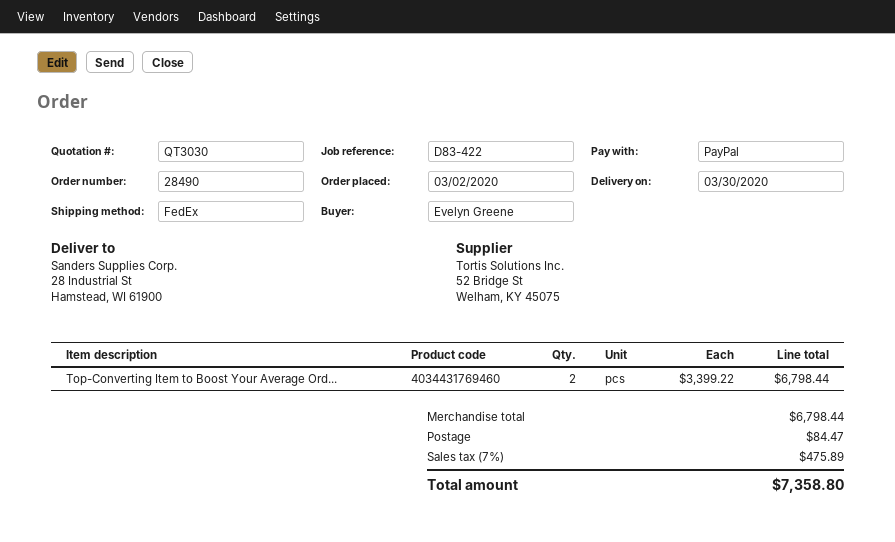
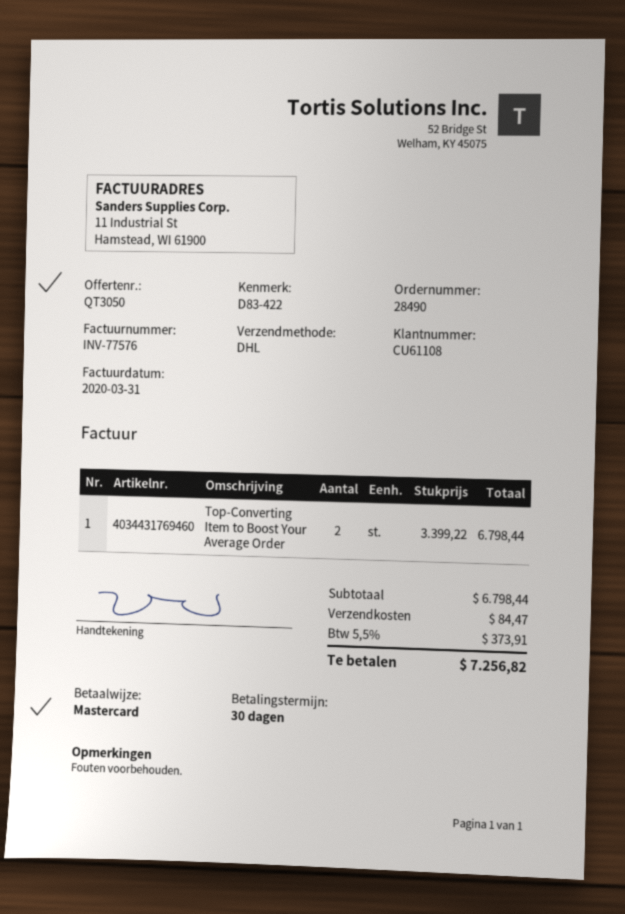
quote number: QT3030 -> QT3050
payment method: PayPal -> Mastercard
shipping method: FedEx -> DHL
tax: 7% = 475.89 -> 5.5% = 373.91
total: 7358.80 -> 7256.82

